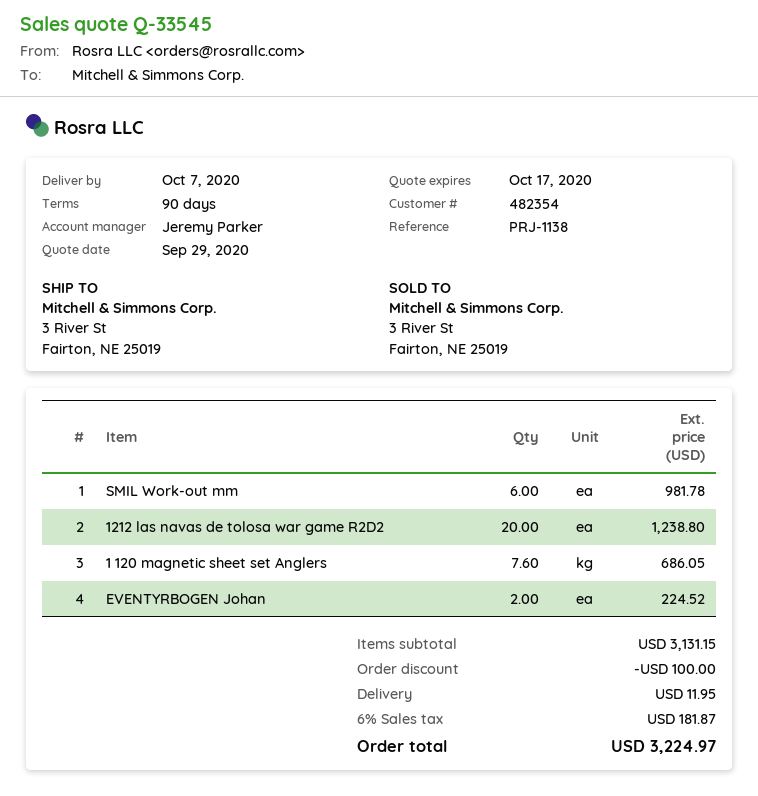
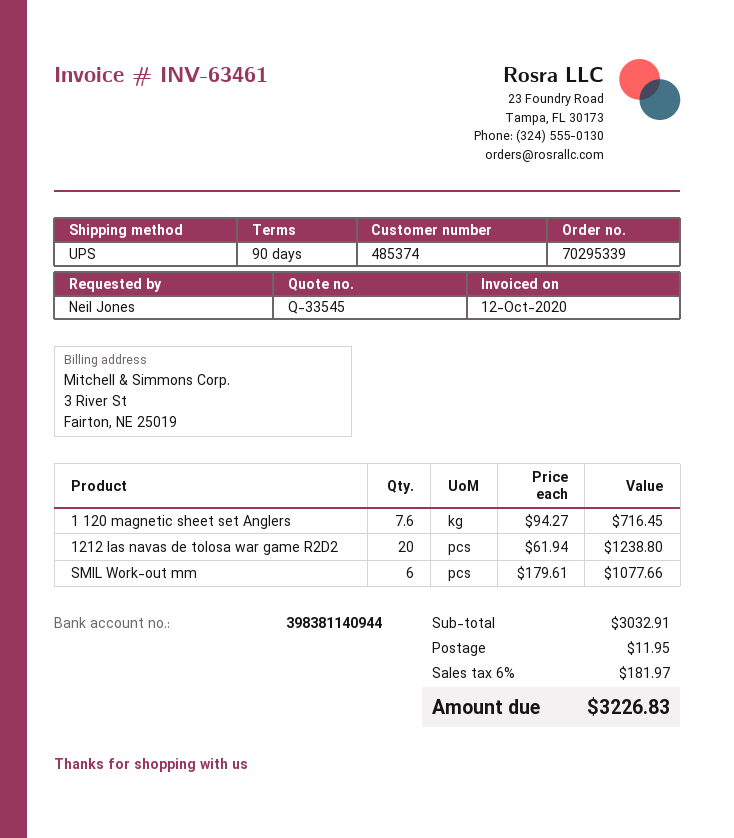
customer number: 482354 -> 485374
SMIL Work-out mm: 6 for 981.78 -> 6 for 1077.66
1 120 magnetic sheet set Anglers: 7.6 for 686.05 -> 7.6 for 716.45
EVENTYRBOGEN Johan: 2 for 224.52 -> none
subtotal: 3131.15 -> 3032.91
discount: 100.00 -> none
tax: 6% = 181.87 -> 6% = 181.97
total: 3224.97 -> 3226.83

